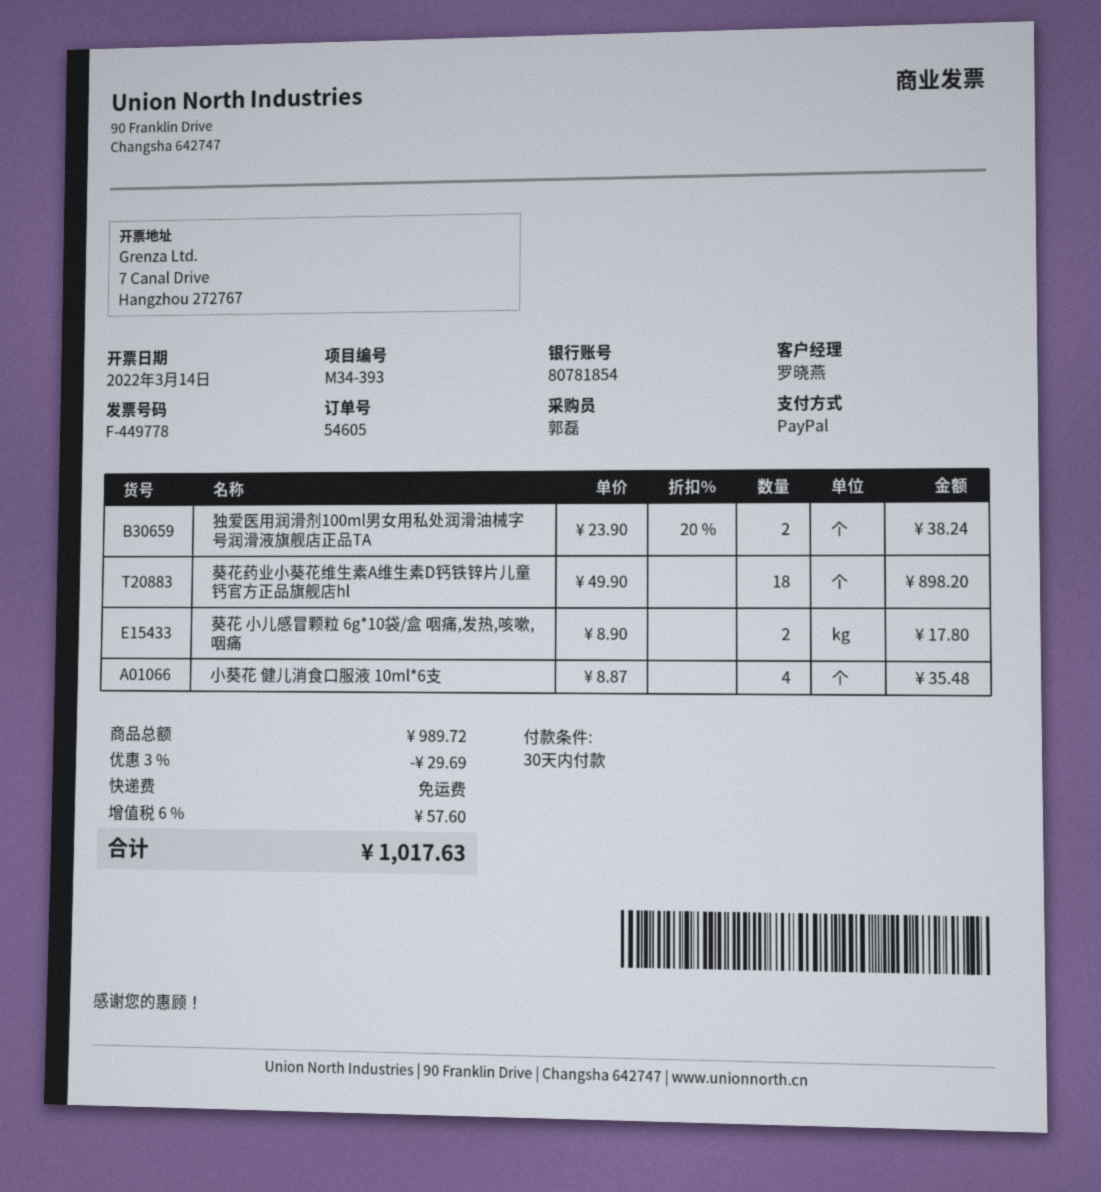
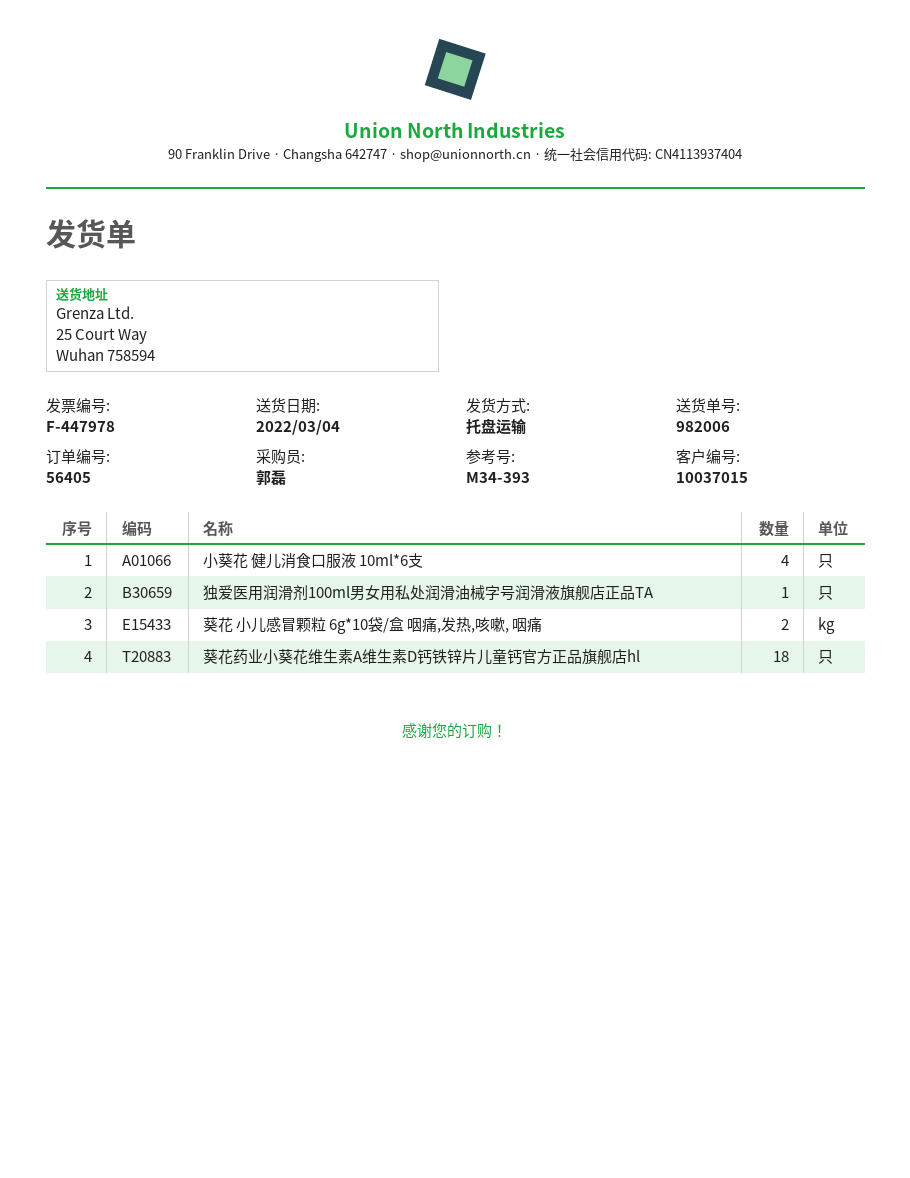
order number: 54605 -> 56405
invoice number: F-449778 -> F-447978
独爱医用润滑剂100ml男女用私处润滑油械字号润滑液旗舰店正品TA: 2 -> 1

